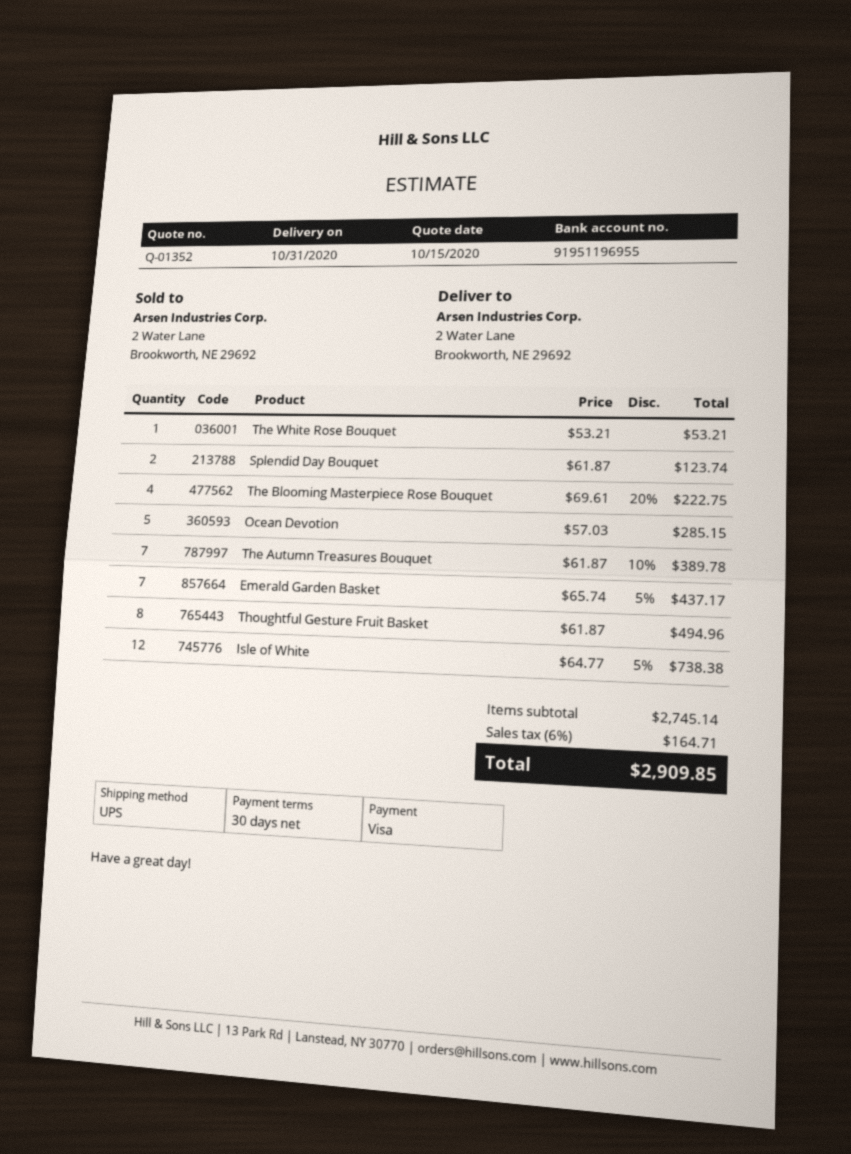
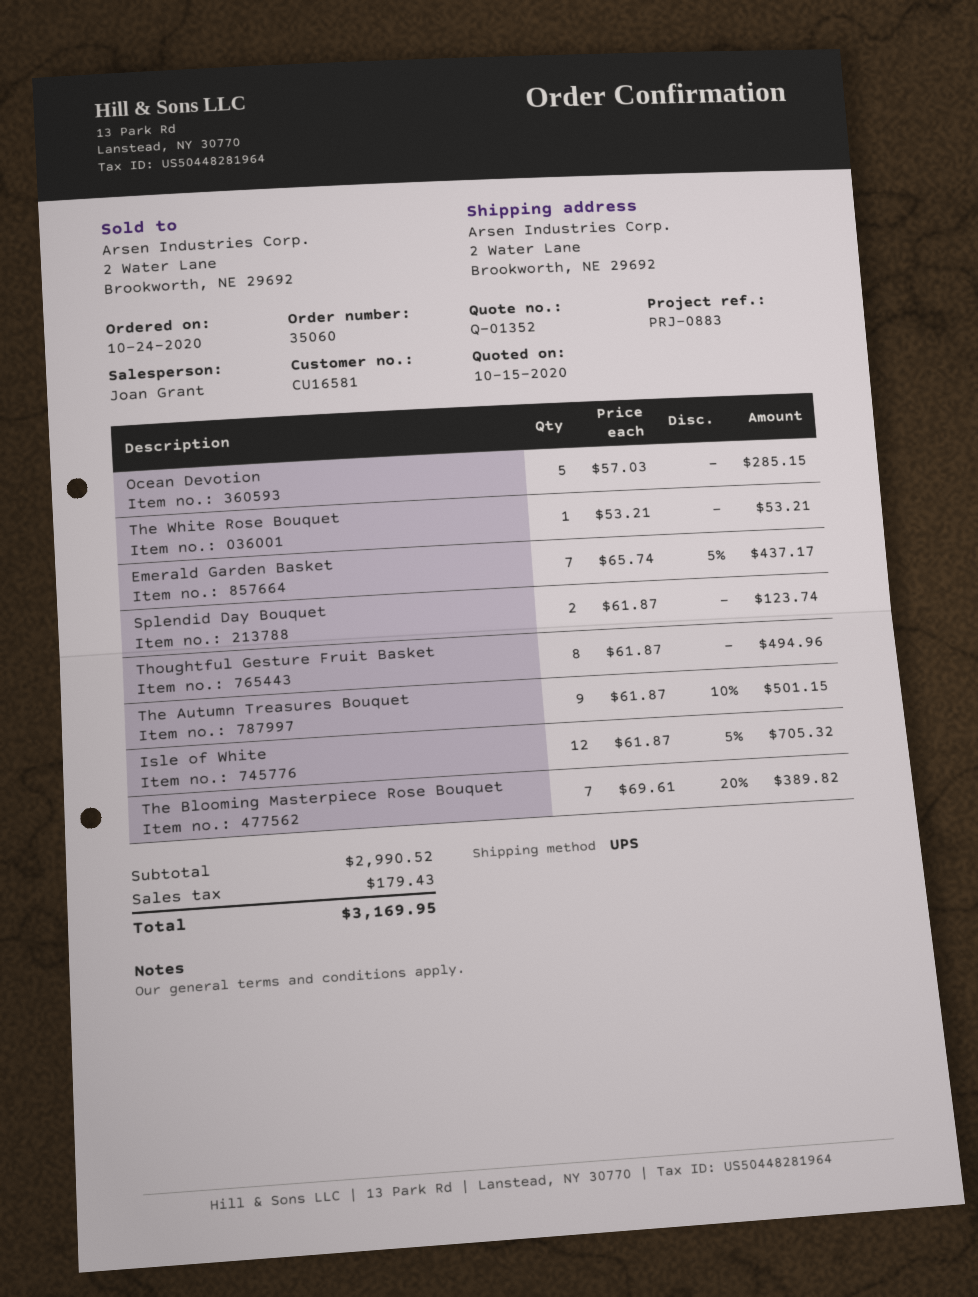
The Blooming Masterpiece Rose Bouquet: 4 x 69.61 - 20% = 222.75 -> 7 x 69.61 - 20% = 389.82
The Autumn Treasures Bouquet: 7 x 61.87 - 10% = 389.78 -> 9 x 61.87 - 10% = 501.15
Isle of White: 12 x 64.77 - 5% = 738.38 -> 12 x 61.87 - 5% = 705.32
subtotal: 2745.14 -> 2990.52
tax: 164.71 -> 179.43
total: 2909.85 -> 3169.95

